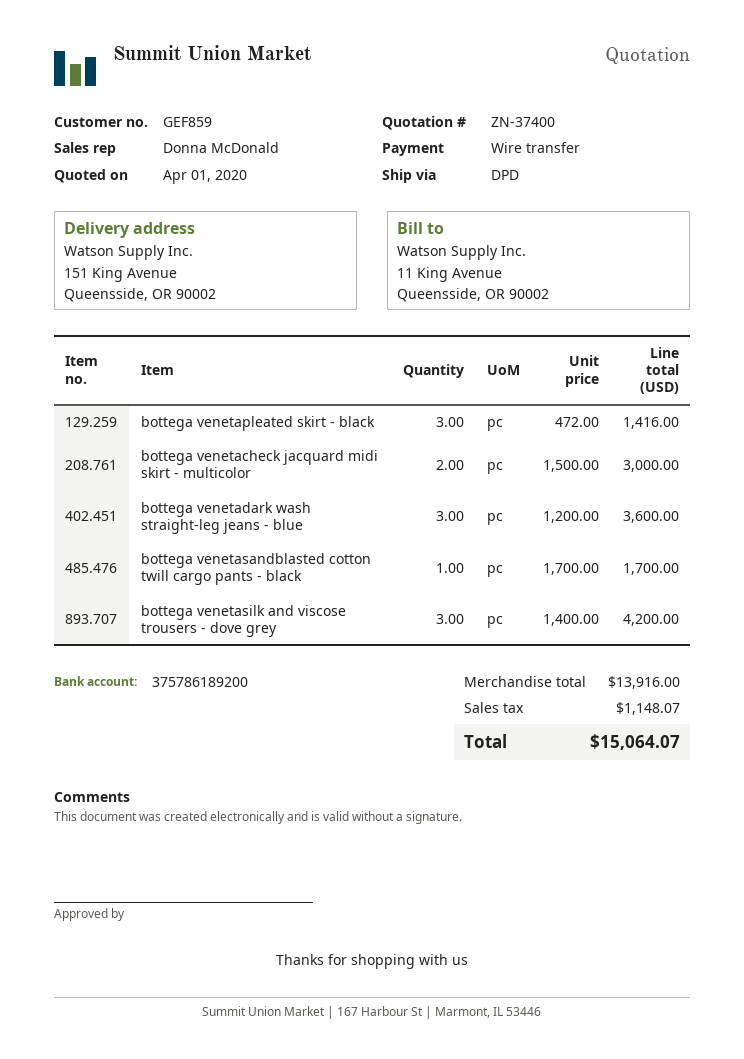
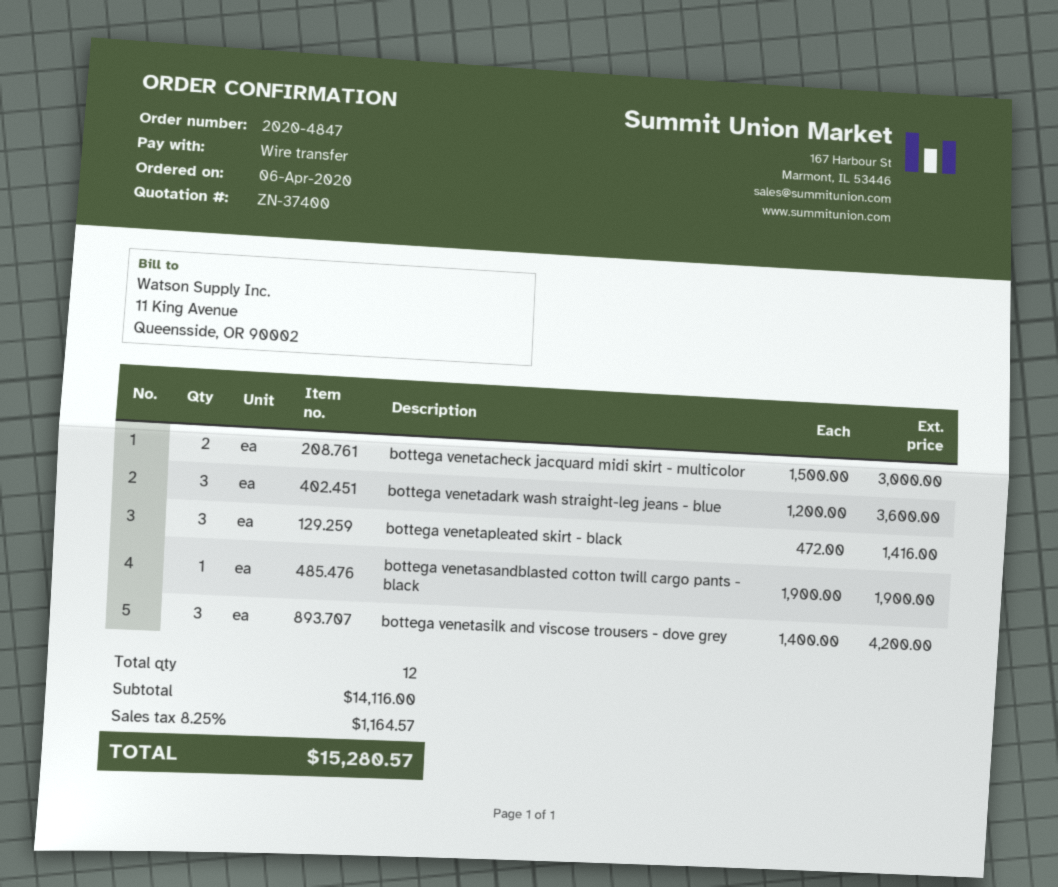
bottega venetasandblasted cotton twill cargo pants - black: 1 x 1700.00 = 1700.00 -> 1 x 1900.00 = 1900.00
subtotal: 13916.00 -> 14116.00
tax: 1148.07 -> 1164.57
total: 15064.07 -> 15280.57

